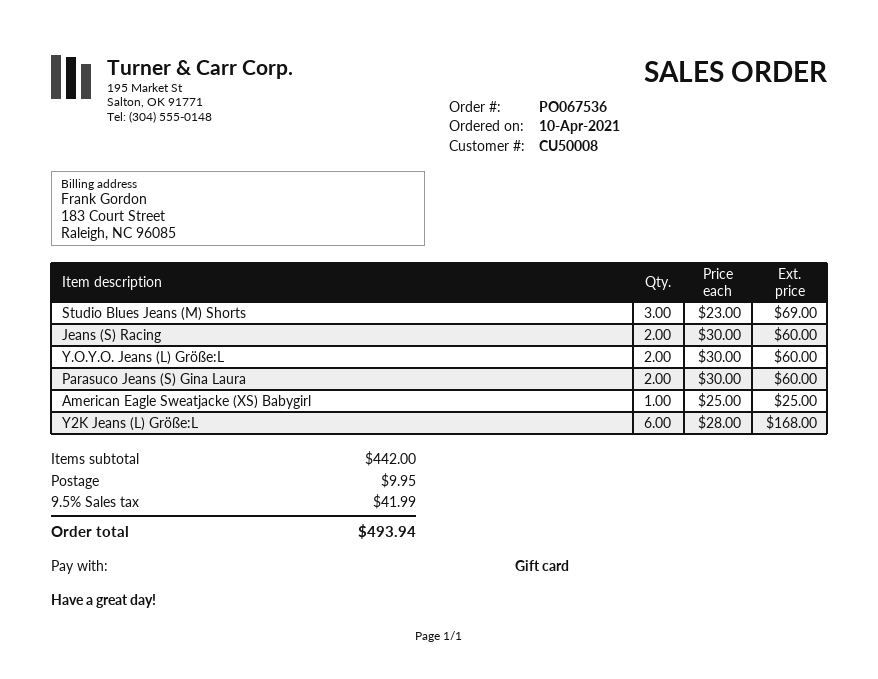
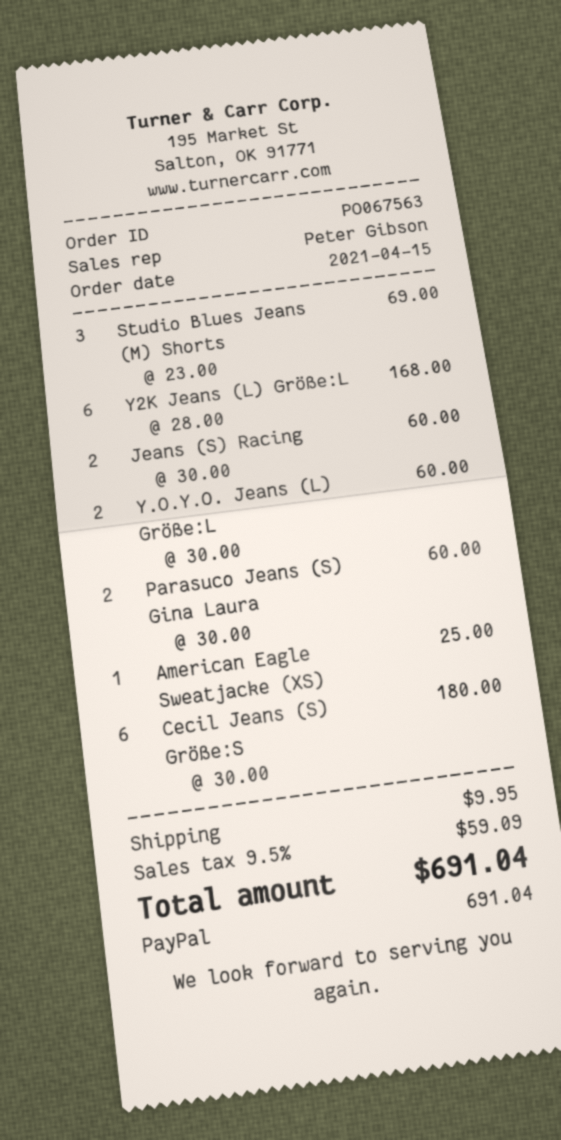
order number: PO067536 -> PO067563
order date: 2021-04-10 -> 2021-04-15
payment method: gift card -> PayPal
Cecil Jeans (S) Größe:S: none -> 6 x 30.00 = 180.00
tax: 9.5% = 41.99 -> 9.5% = 59.09
total: 493.94 -> 691.04

